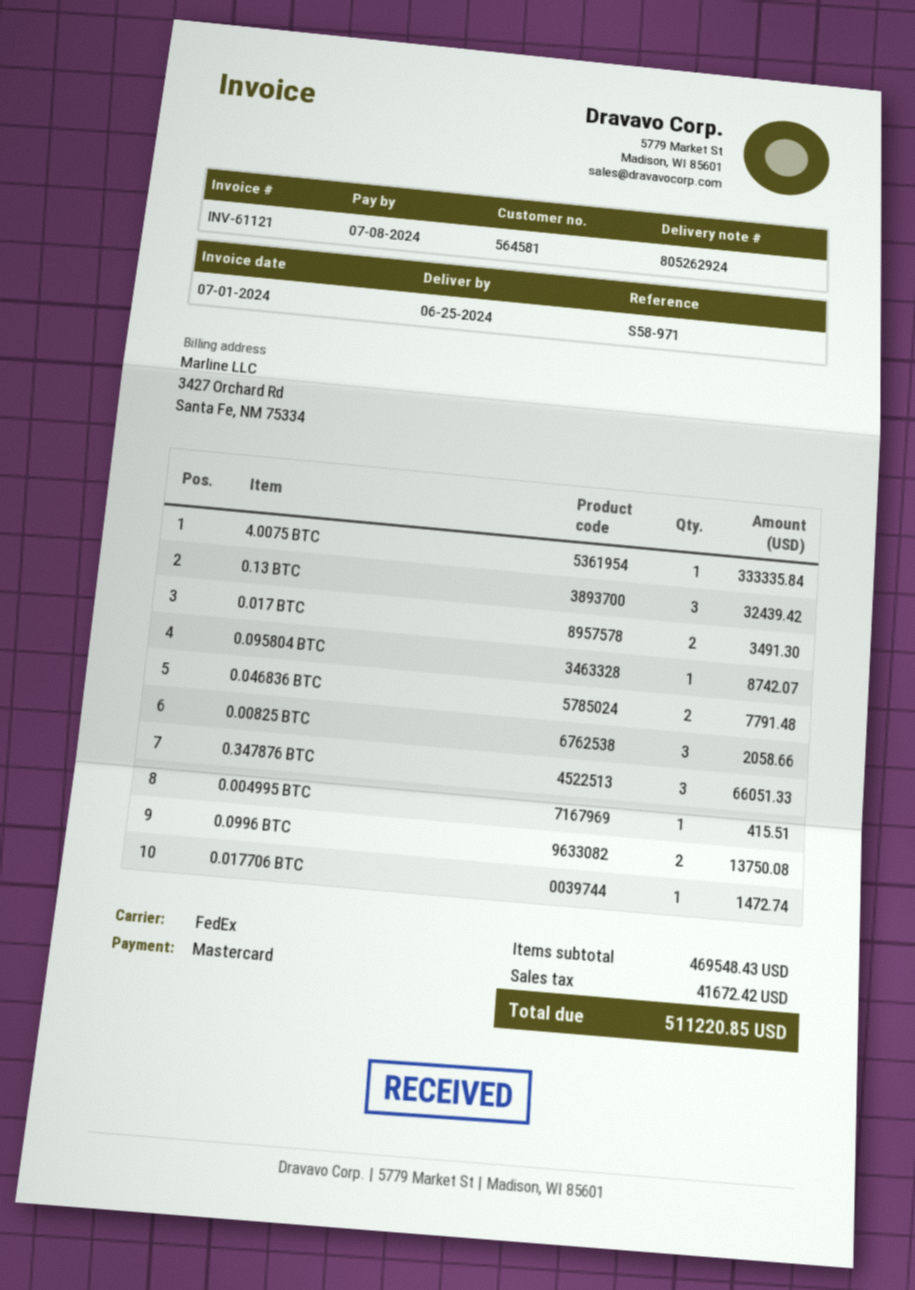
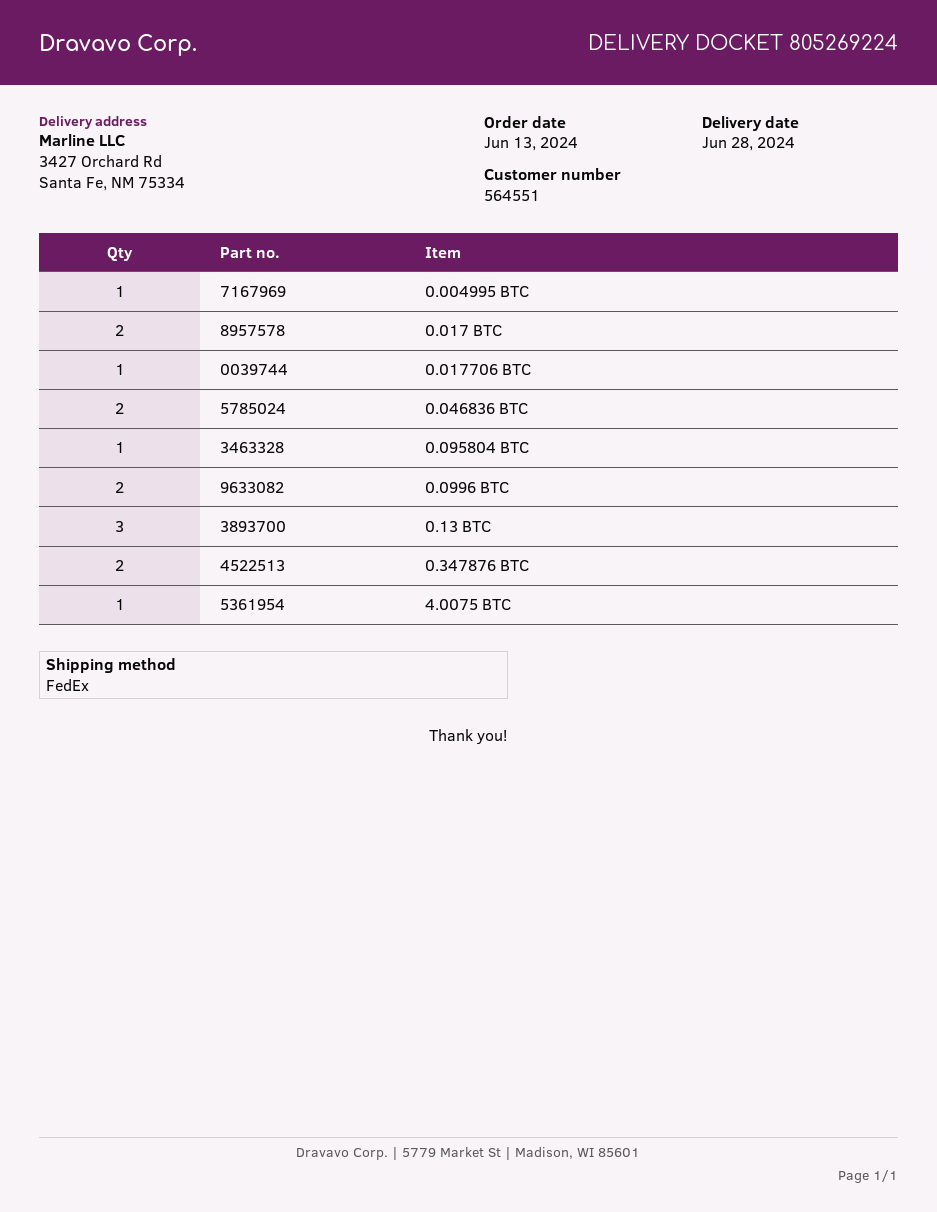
delivery note number: 805262924 -> 805269224
delivery date: 2024-06-25 -> 2024-06-28
customer number: 564581 -> 564551
0.00825 BTC: 3 -> none
0.347876 BTC: 3 -> 2

